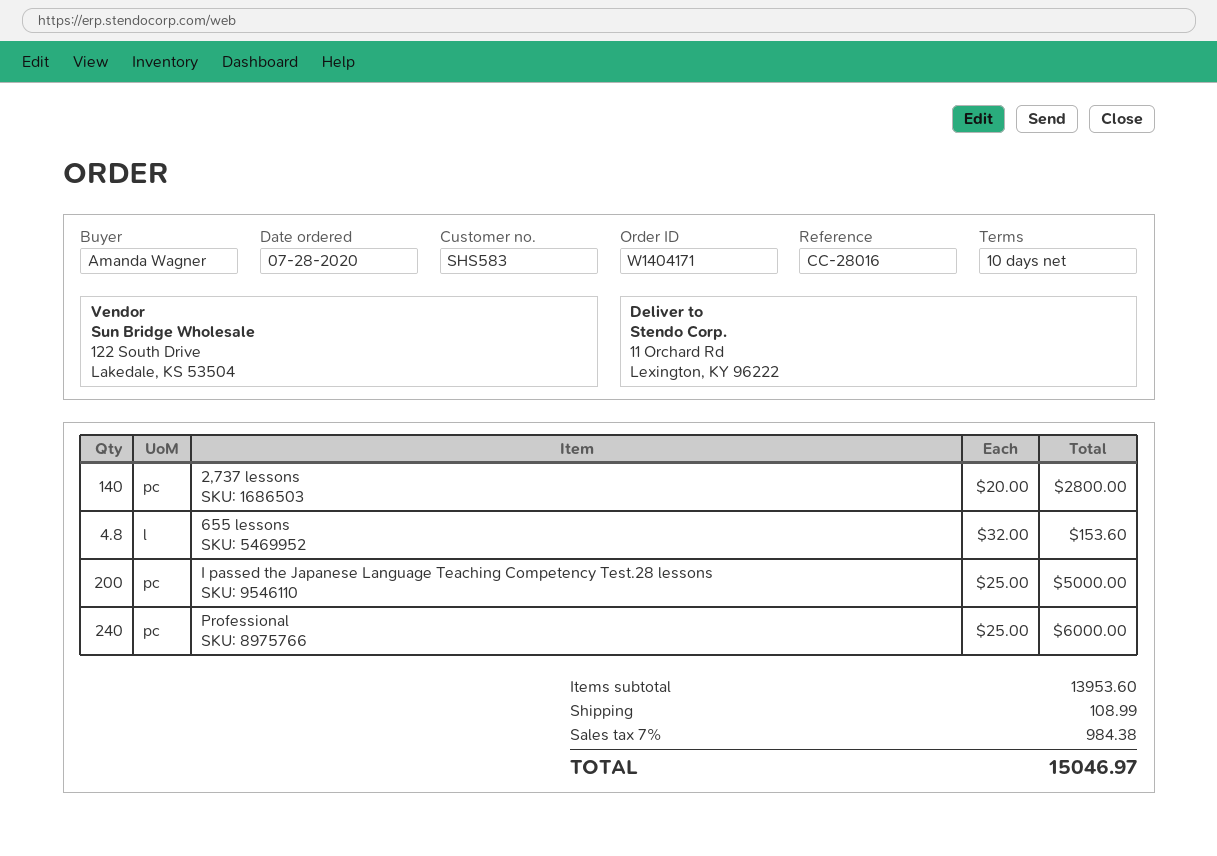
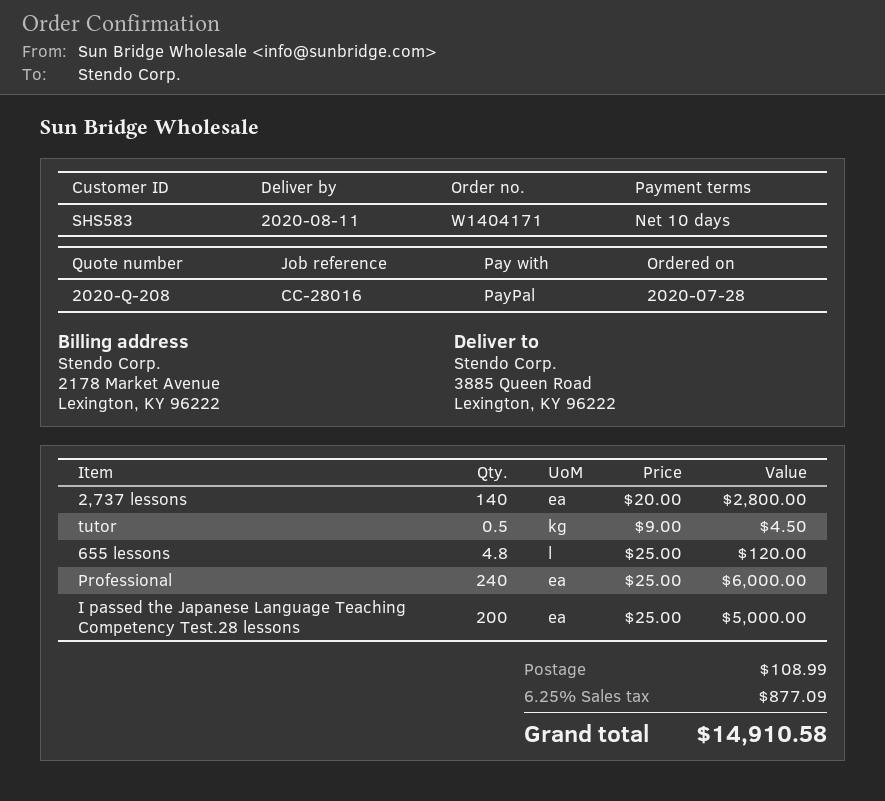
ship to: 11 Orchard Rd, Lexington, KY 96222 -> 3885 Queen Road, Lexington, KY 96222
655 lessons: 4.8 x 32.00 = 153.60 -> 4.8 x 25.00 = 120.00
tutor: none -> 0.5 x 9.00 = 4.50
tax: 7% = 984.38 -> 6.25% = 877.09
total: 15046.97 -> 14910.58

